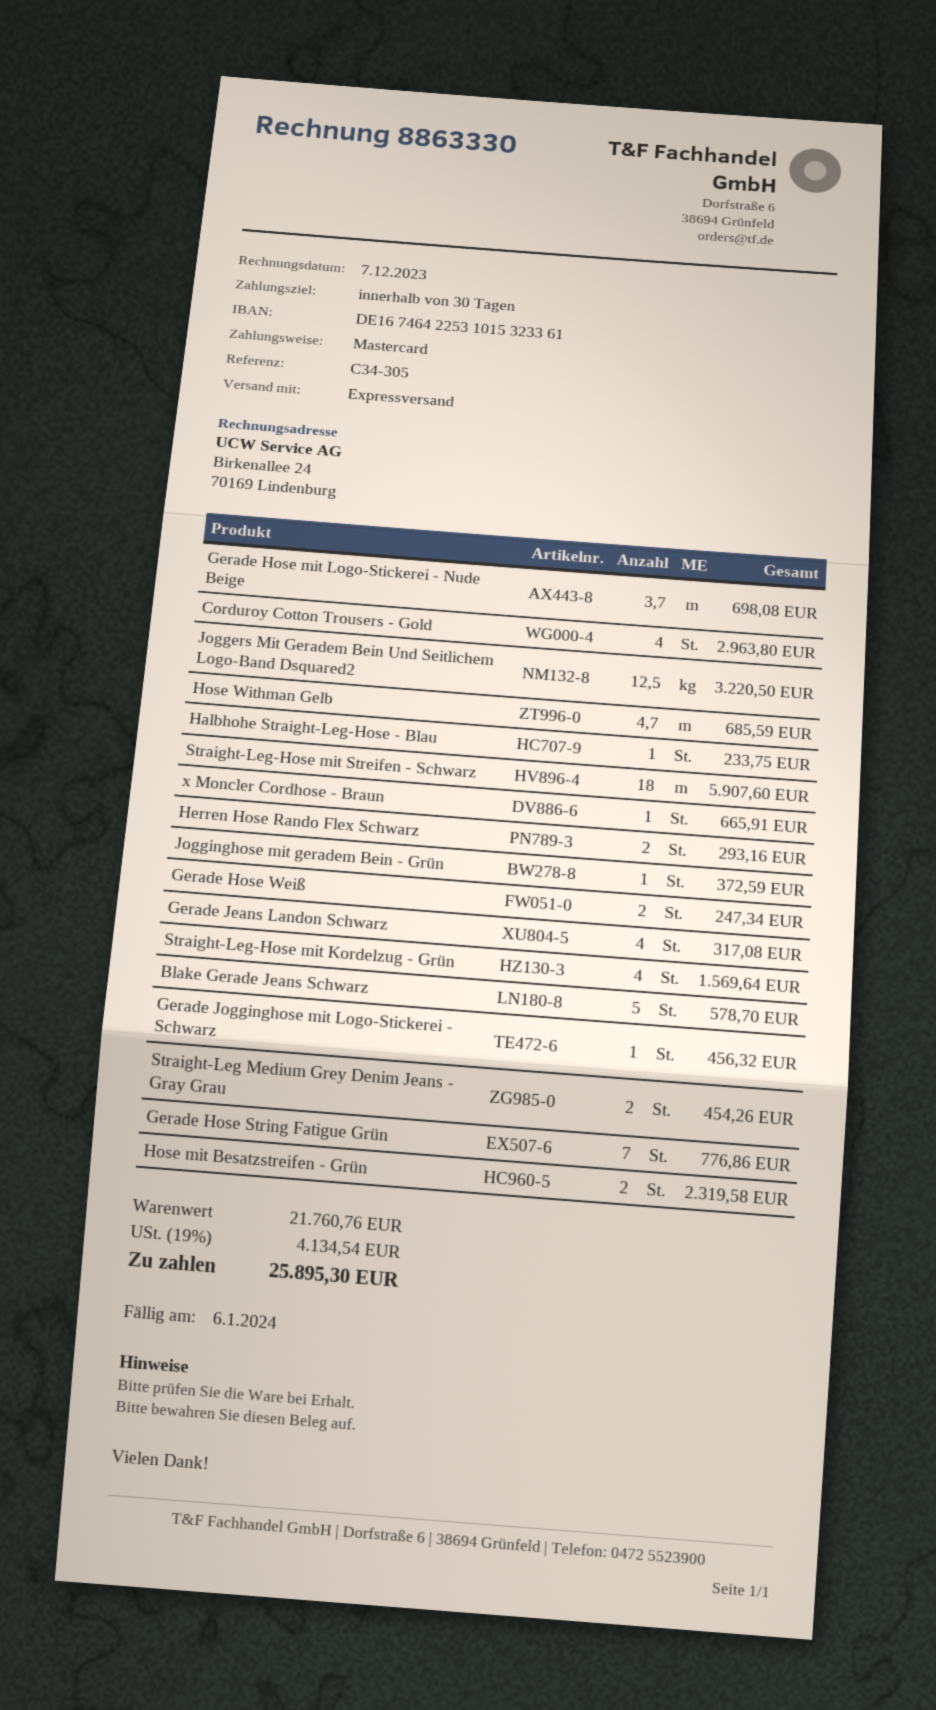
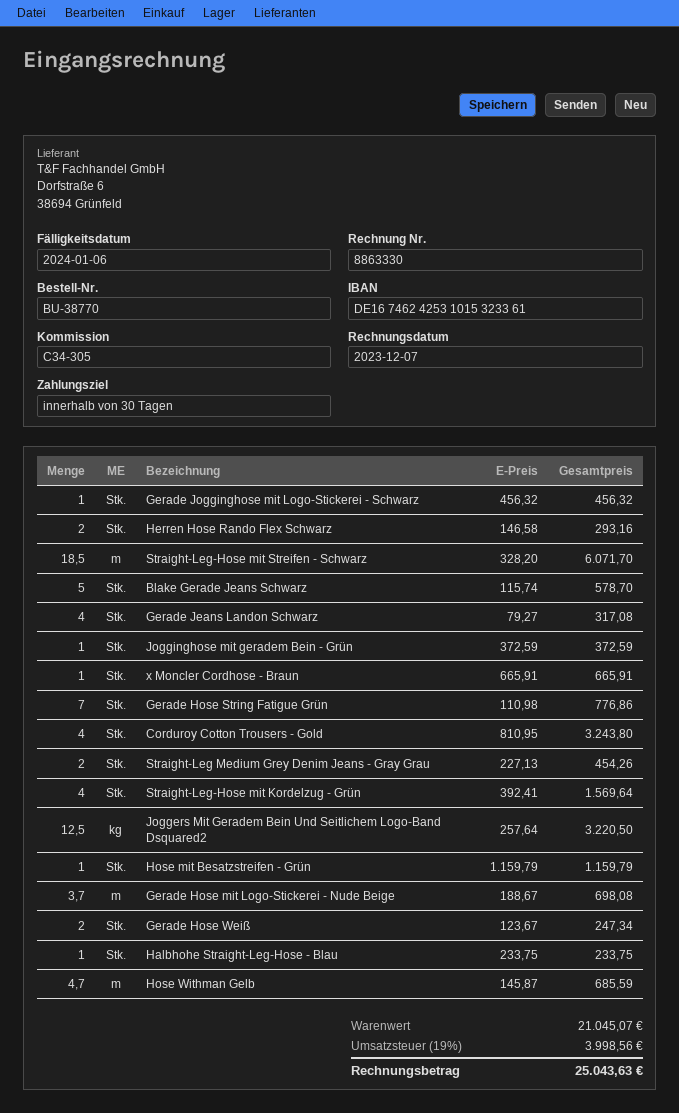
bank account: DE16746422531015323361 -> DE16746242531015323361
Corduroy Cotton Trousers - Gold: 4 for 2963.80 -> 4 for 3243.80
Straight-Leg-Hose mit Streifen - Schwarz: 18 for 5907.60 -> 18.5 for 6071.70
Hose mit Besatzstreifen - Grün: 2 for 2319.58 -> 1 for 1159.79
subtotal: 21760.76 -> 21045.07
tax: 19% = 4134.54 -> 19% = 3998.56
total: 25895.30 -> 25043.63

